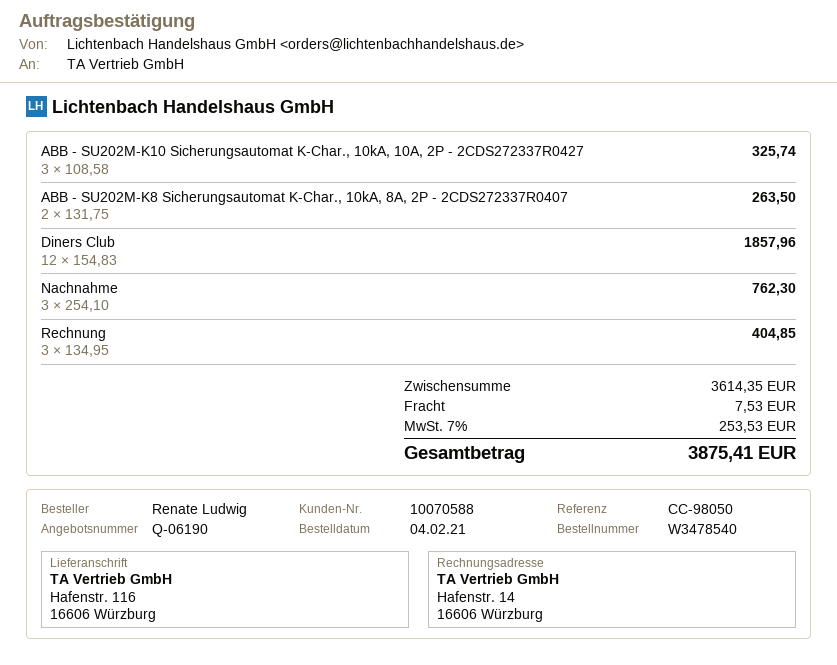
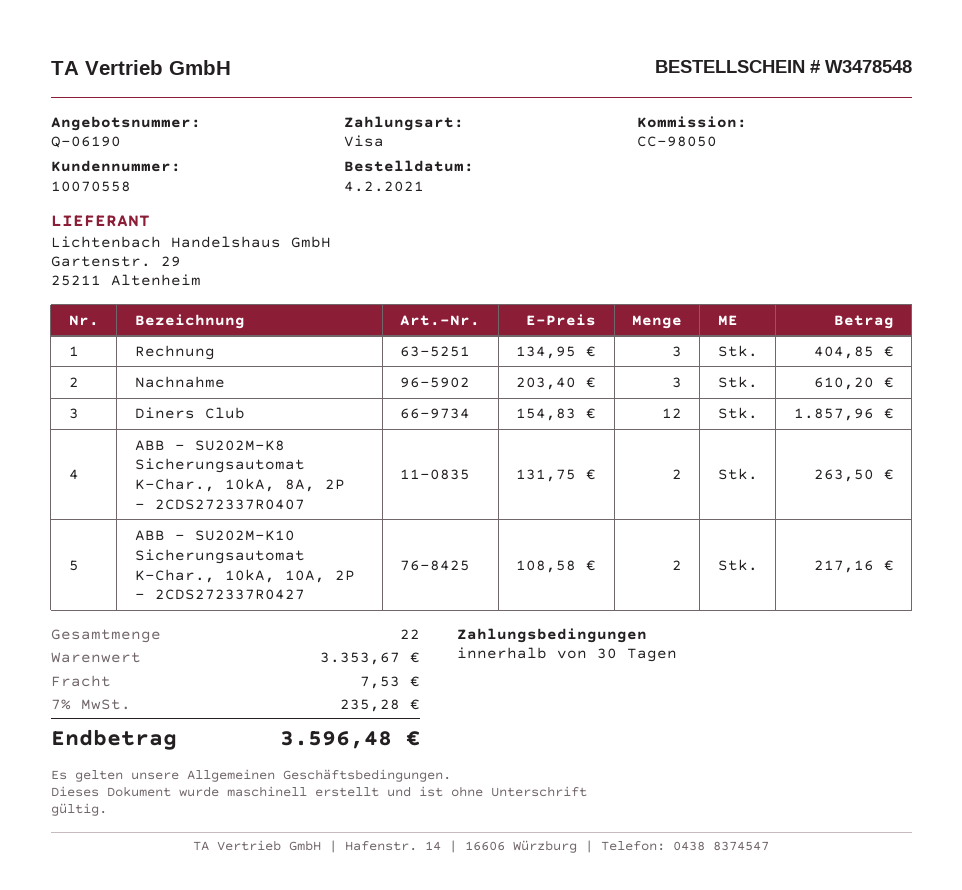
order number: W3478540 -> W3478548
customer number: 10070588 -> 10070558
ABB - SU202M-K10 Sicherungsautomat K-Char., 10kA, 10A, 2P - 2CDS272337R0427: 3 x 108.58 = 325.74 -> 2 x 108.58 = 217.16
Nachnahme: 3 x 254.10 = 762.30 -> 3 x 203.40 = 610.20
subtotal: 3614.35 -> 3353.67
tax: 7% = 253.53 -> 7% = 235.28
total: 3875.41 -> 3596.48

